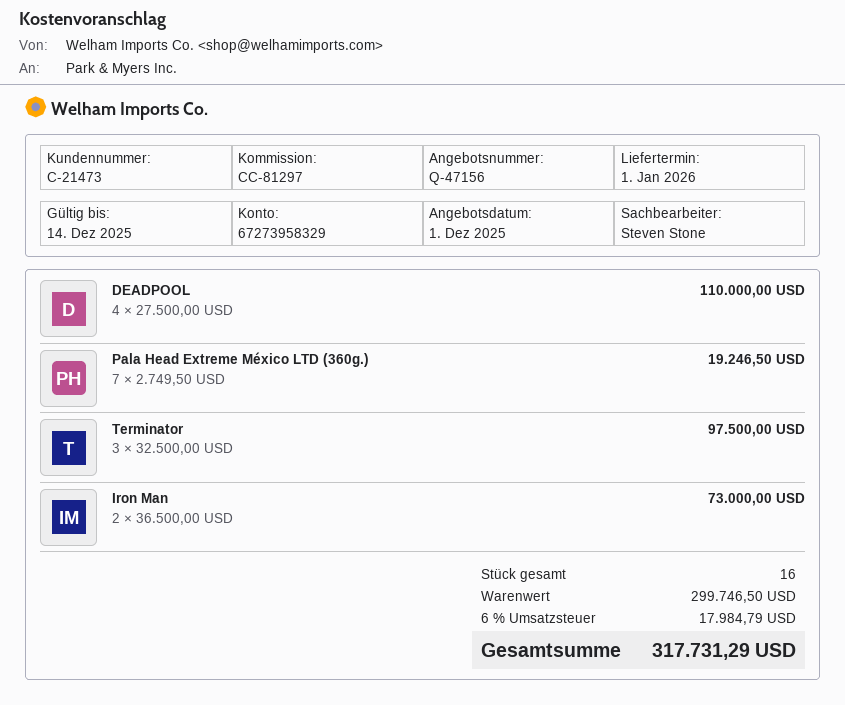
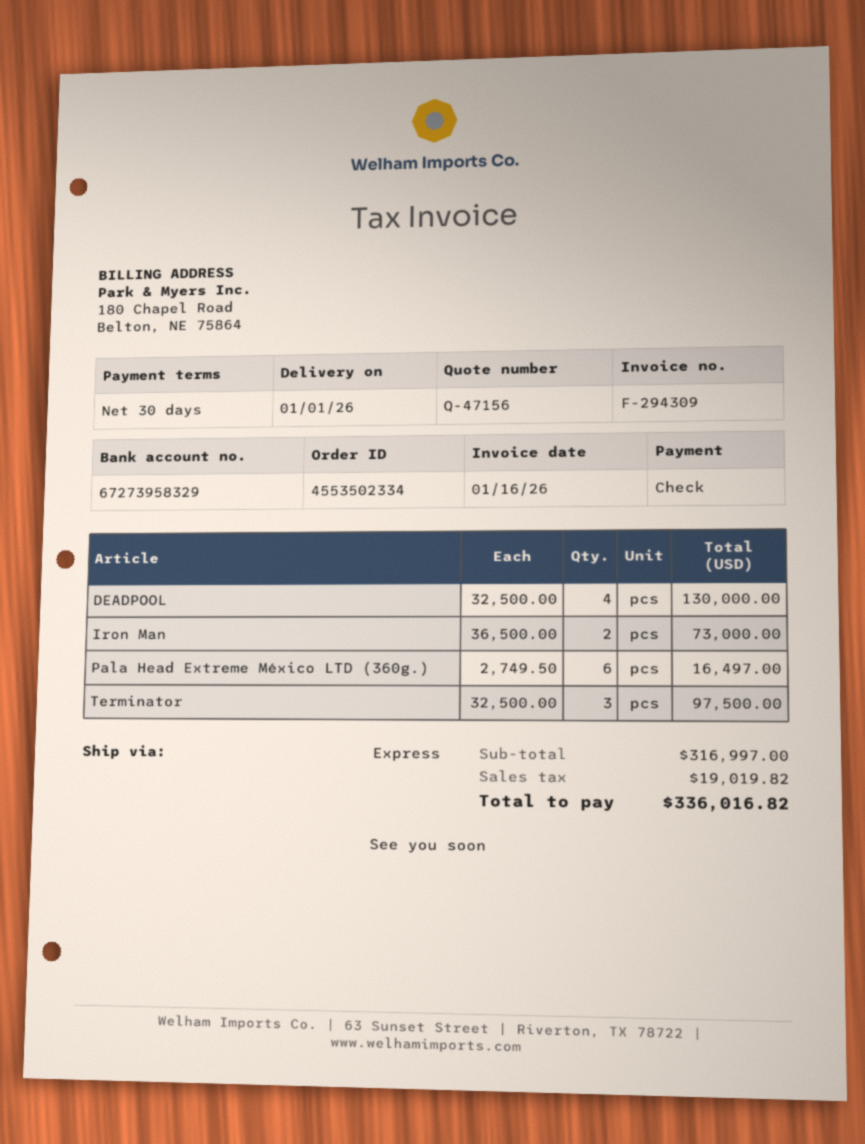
DEADPOOL: 4 x 27500.00 = 110000.00 -> 4 x 32500.00 = 130000.00
Pala Head Extreme México LTD (360g.): 7 x 2749.50 = 19246.50 -> 6 x 2749.50 = 16497.00
subtotal: 299746.50 -> 316997.00
tax: 17984.79 -> 19019.82
total: 317731.29 -> 336016.82

